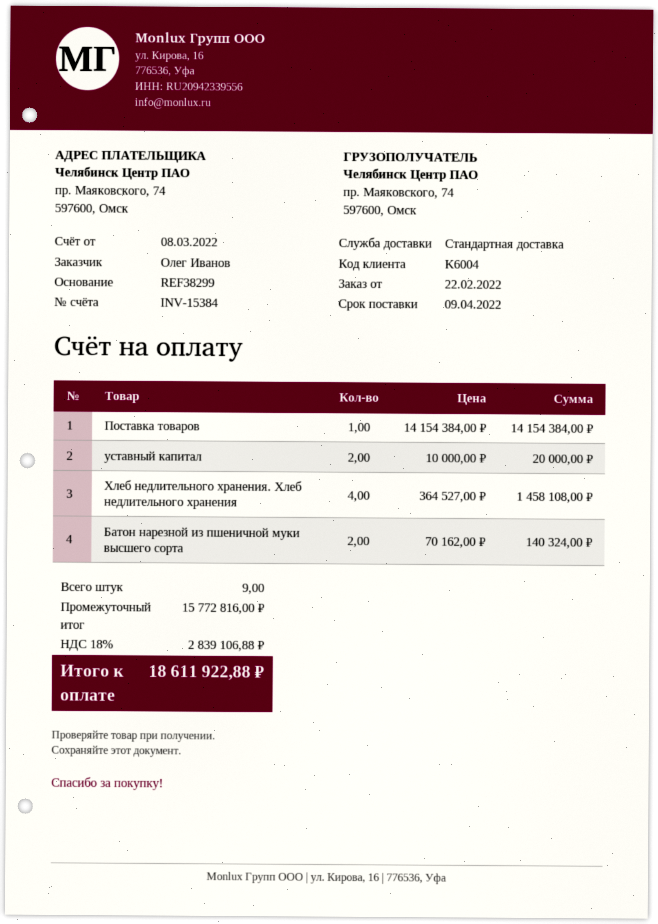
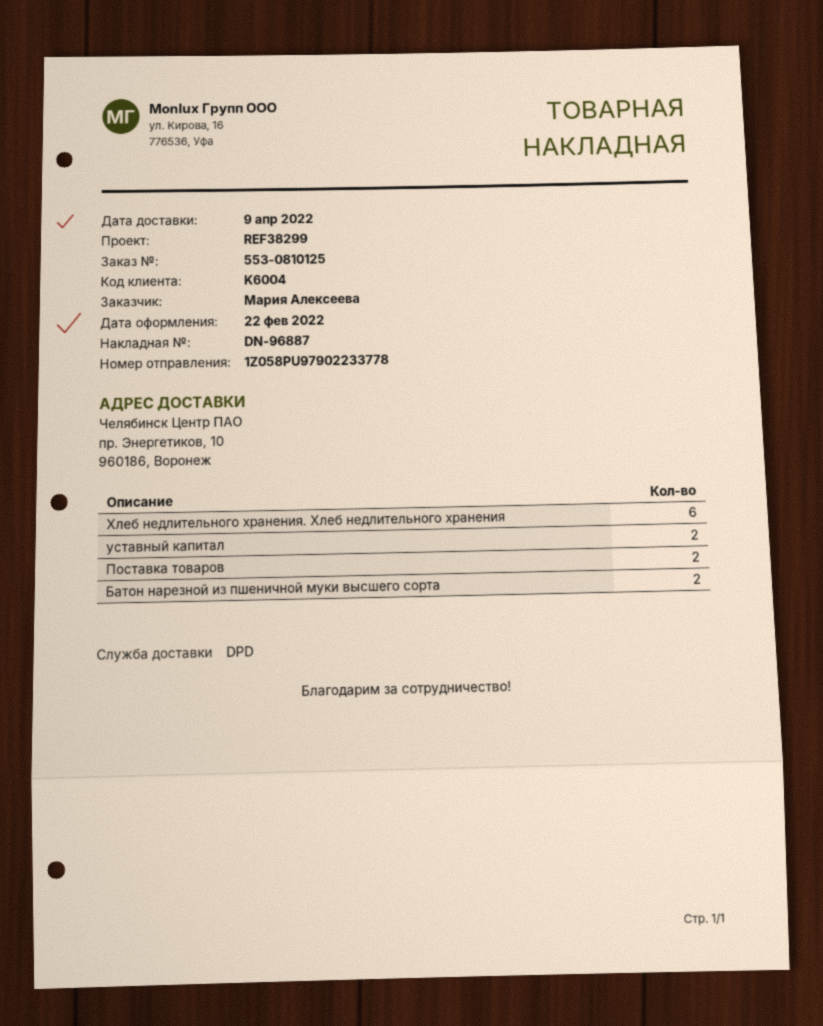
ordered by: Олег Иванов -> Мария Алексеева
shipping method: standard -> DPD
ship to: пр. Маяковского, 74, 597600, Омск -> пр. Энергетиков, 10, 960186, Воронеж
Поставка товаров: 1 -> 2
Хлеб недлительного хранения. Хлеб недлительного хранения: 4 -> 6

